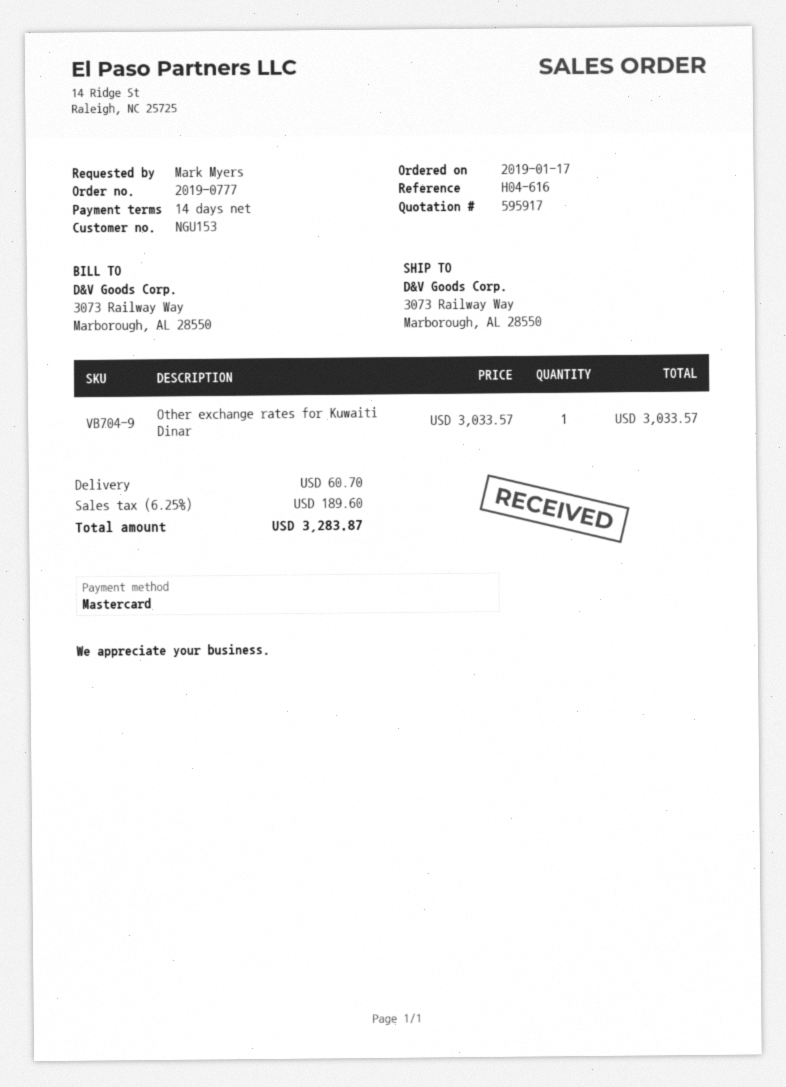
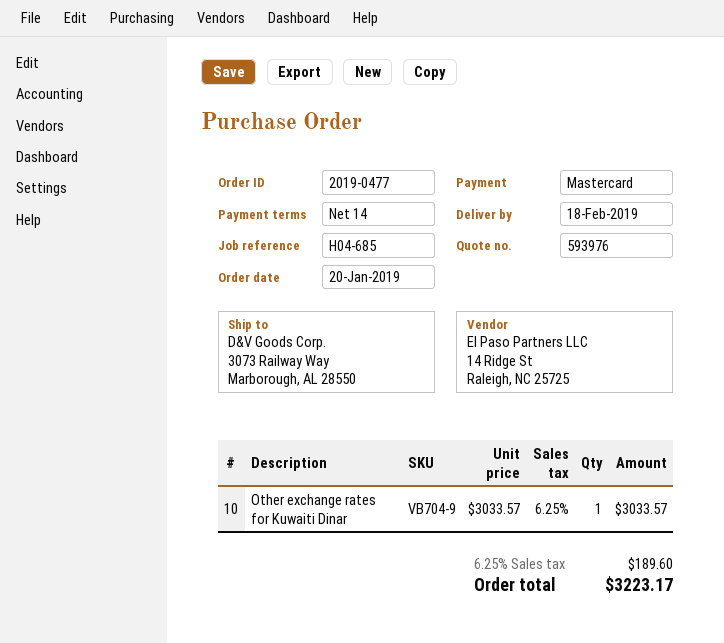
quote number: 595917 -> 593976
order number: 2019-0777 -> 2019-0477
order date: 2019-01-17 -> 2019-01-20
reference: H04-616 -> H04-685
shipping: 60.70 -> none
total: 3283.87 -> 3223.17

